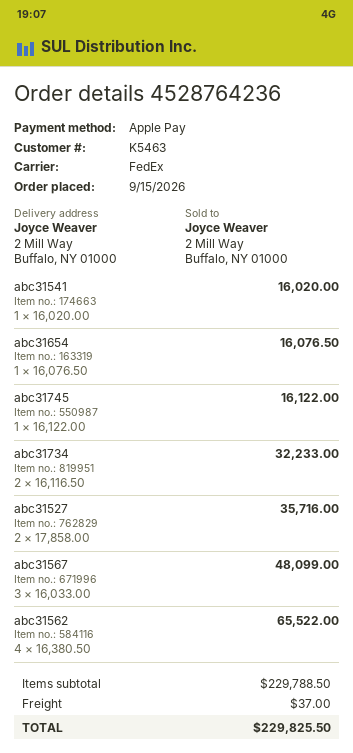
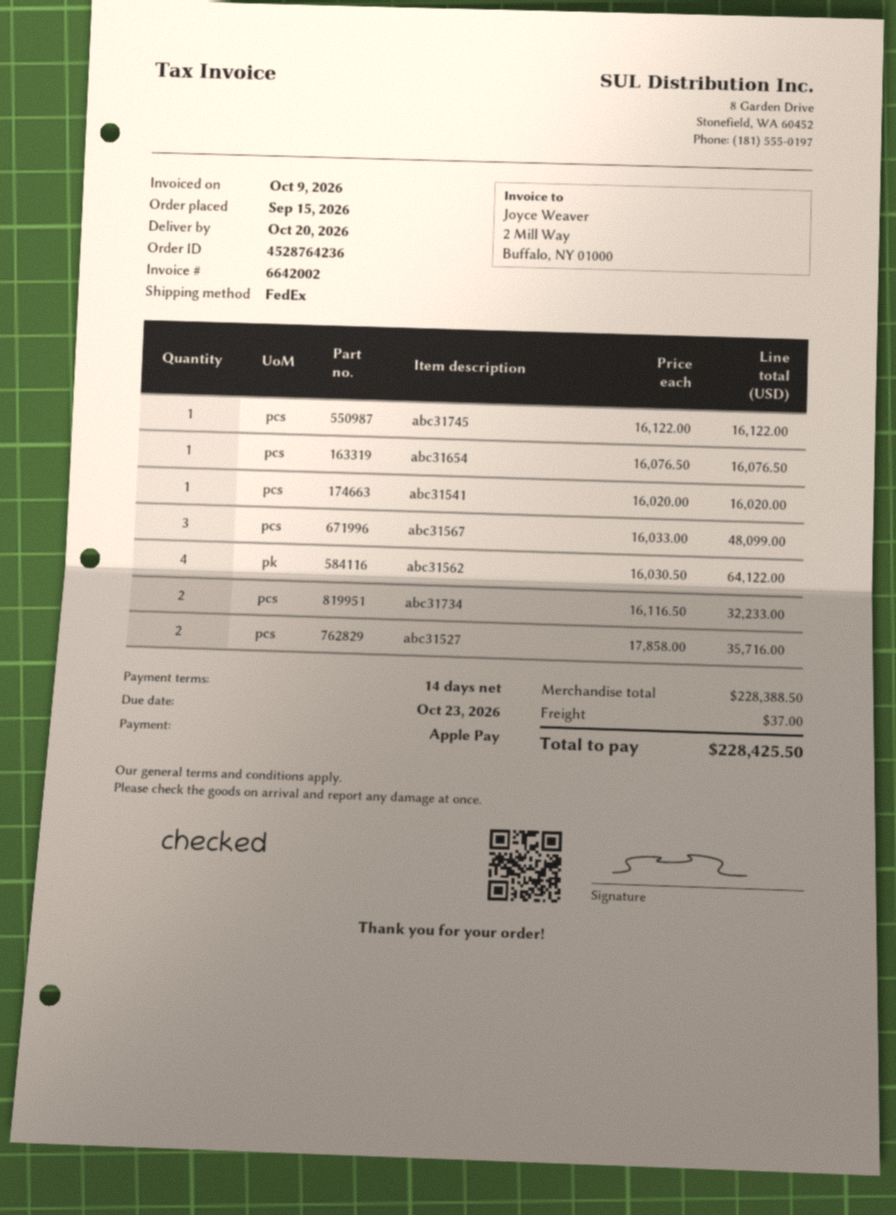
abc31562: 4 x 16380.50 = 65522.00 -> 4 x 16030.50 = 64122.00
subtotal: 229788.50 -> 228388.50
total: 229825.50 -> 228425.50

